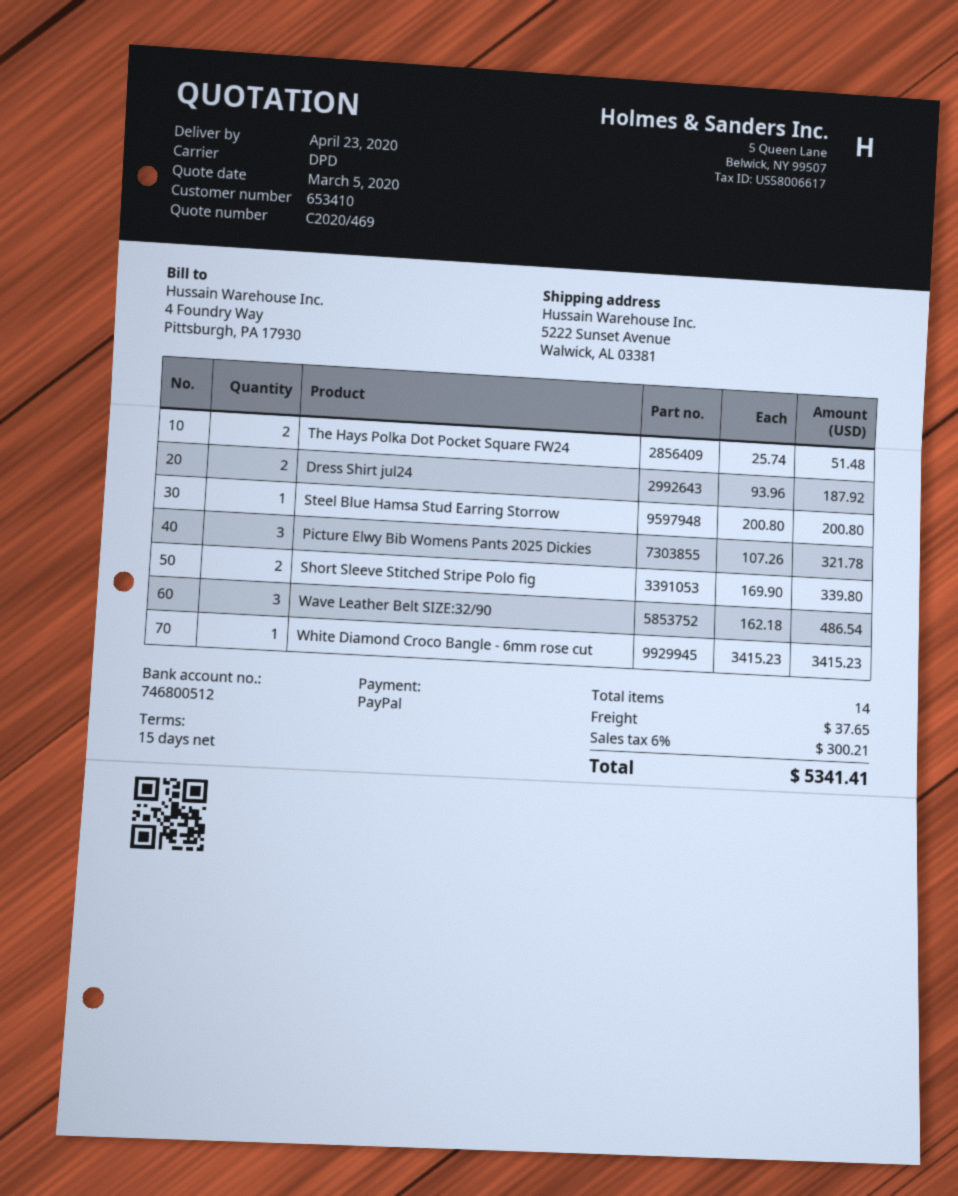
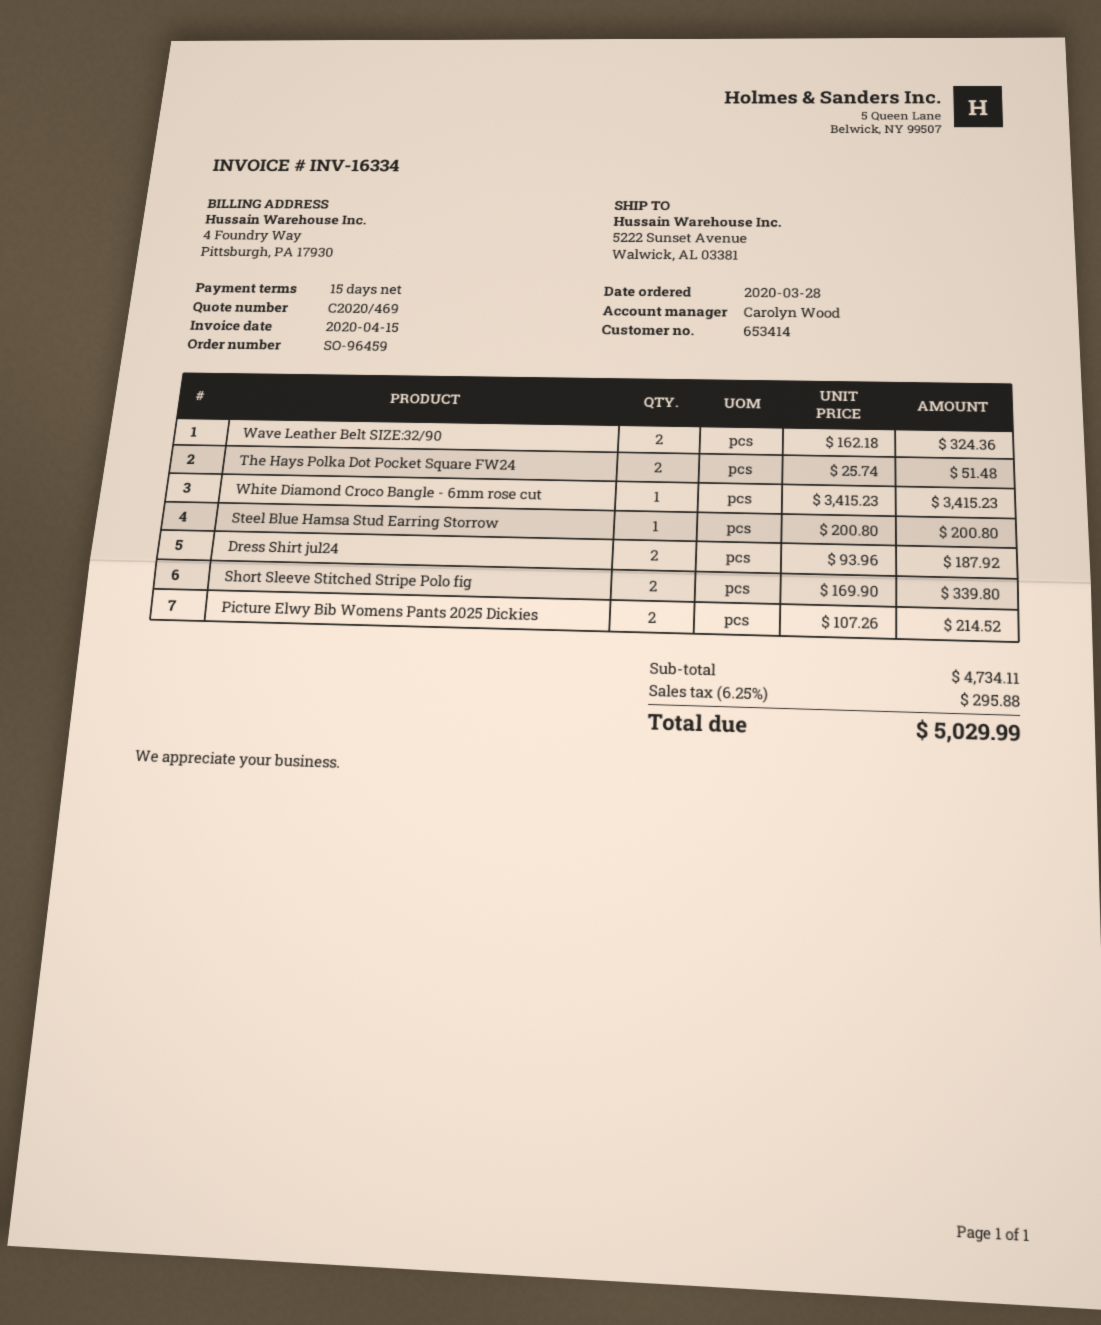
customer number: 653410 -> 653414
Picture Elwy Bib Womens Pants 2025 Dickies: 3 x 107.26 = 321.78 -> 2 x 107.26 = 214.52
Wave Leather Belt SIZE:32/90: 3 x 162.18 = 486.54 -> 2 x 162.18 = 324.36
shipping: 37.65 -> none
tax: 6% = 300.21 -> 6.25% = 295.88
total: 5341.41 -> 5029.99

